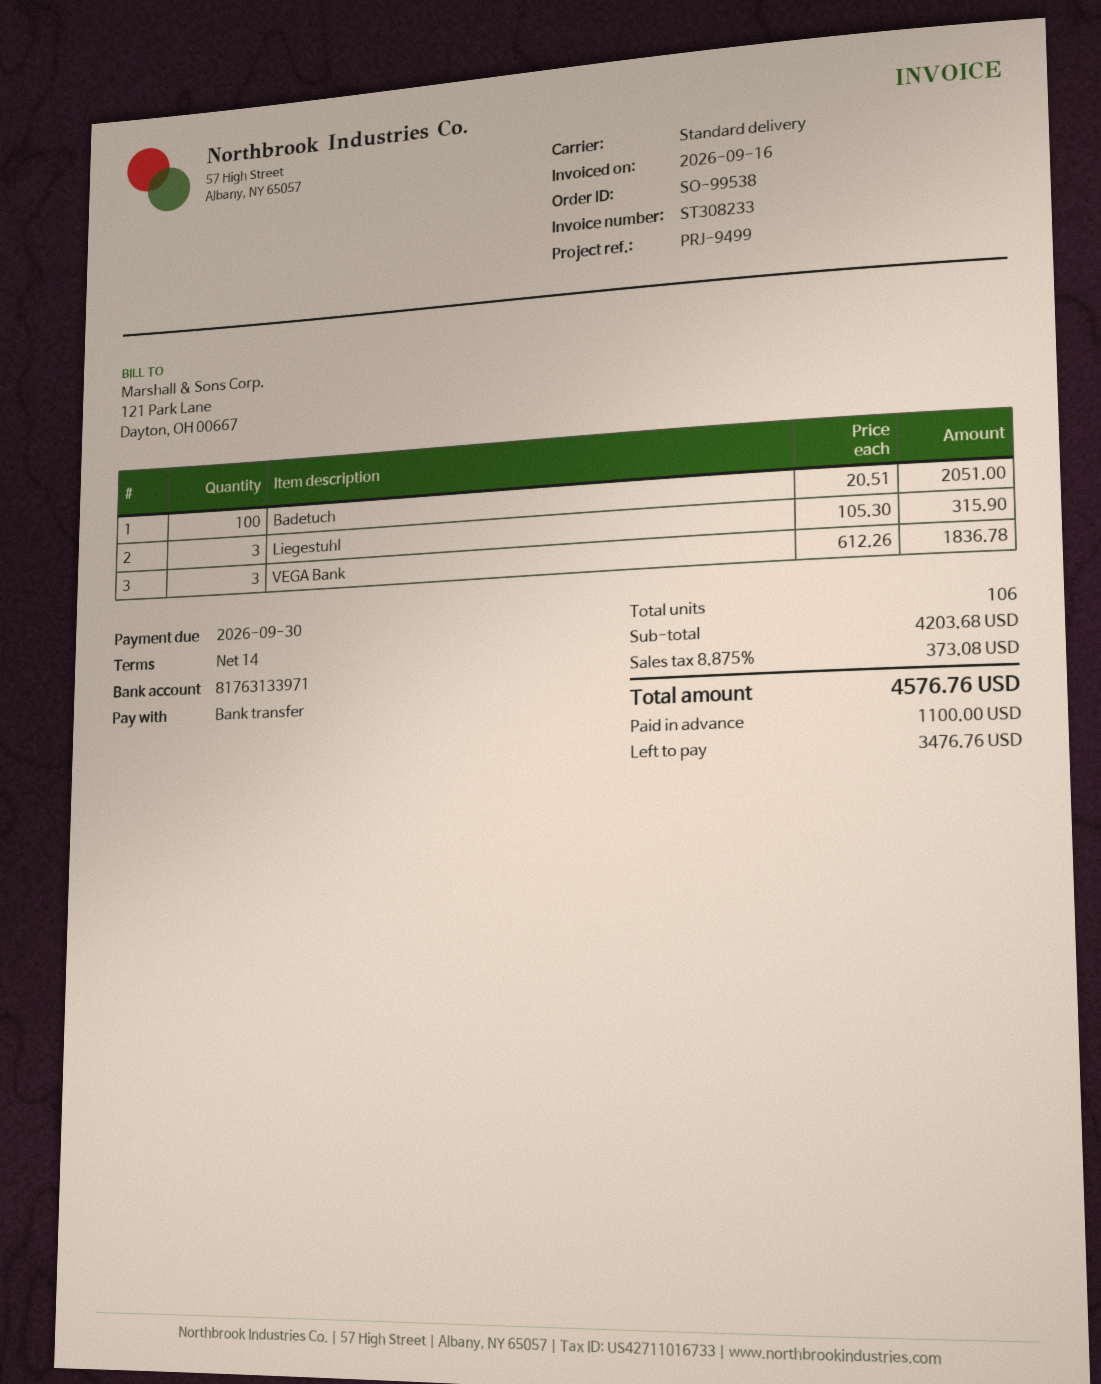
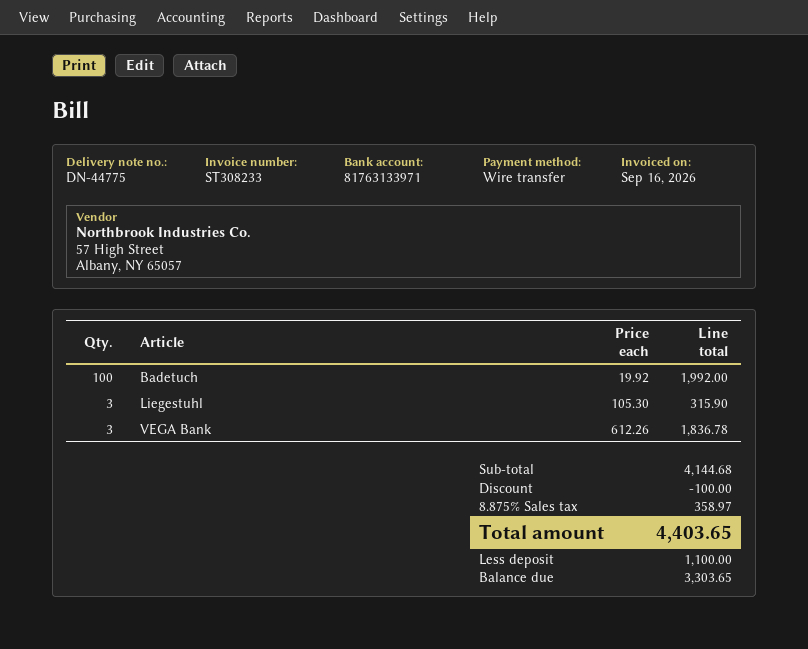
Badetuch: 100 x 20.51 = 2051.00 -> 100 x 19.92 = 1992.00
subtotal: 4203.68 -> 4144.68
discount: none -> 100.00
tax: 8.875% = 373.08 -> 8.875% = 358.97
total: 4576.76 -> 4403.65
balance: 3476.76 -> 3303.65

